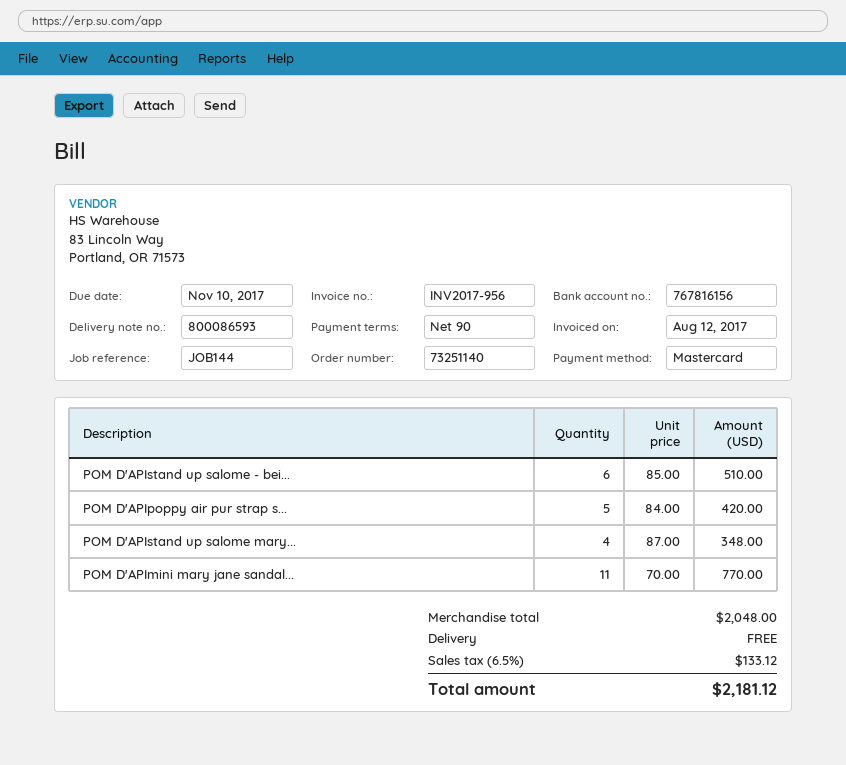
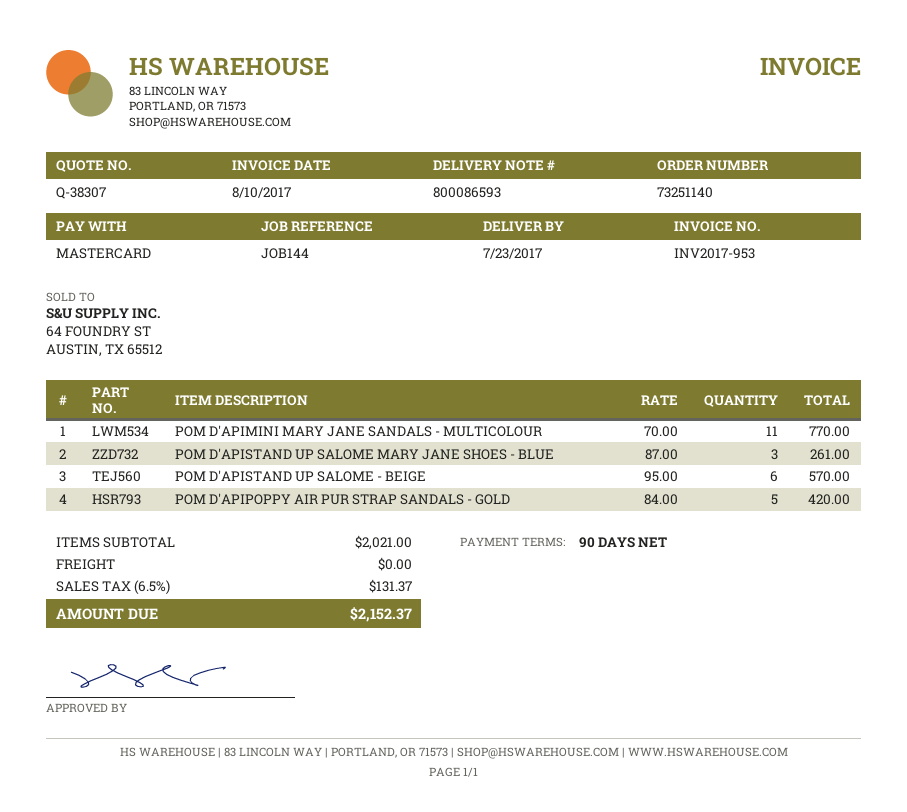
invoice number: INV2017-956 -> INV2017-953
invoice date: 2017-08-12 -> 2017-08-10
POM D'APIstand up salome - bei...: 6 x 85.00 = 510.00 -> 6 x 95.00 = 570.00
POM D'APIstand up salome mary...: 4 x 87.00 = 348.00 -> 3 x 87.00 = 261.00
subtotal: 2048.00 -> 2021.00
tax: 6.5% = 133.12 -> 6.5% = 131.37
total: 2181.12 -> 2152.37

